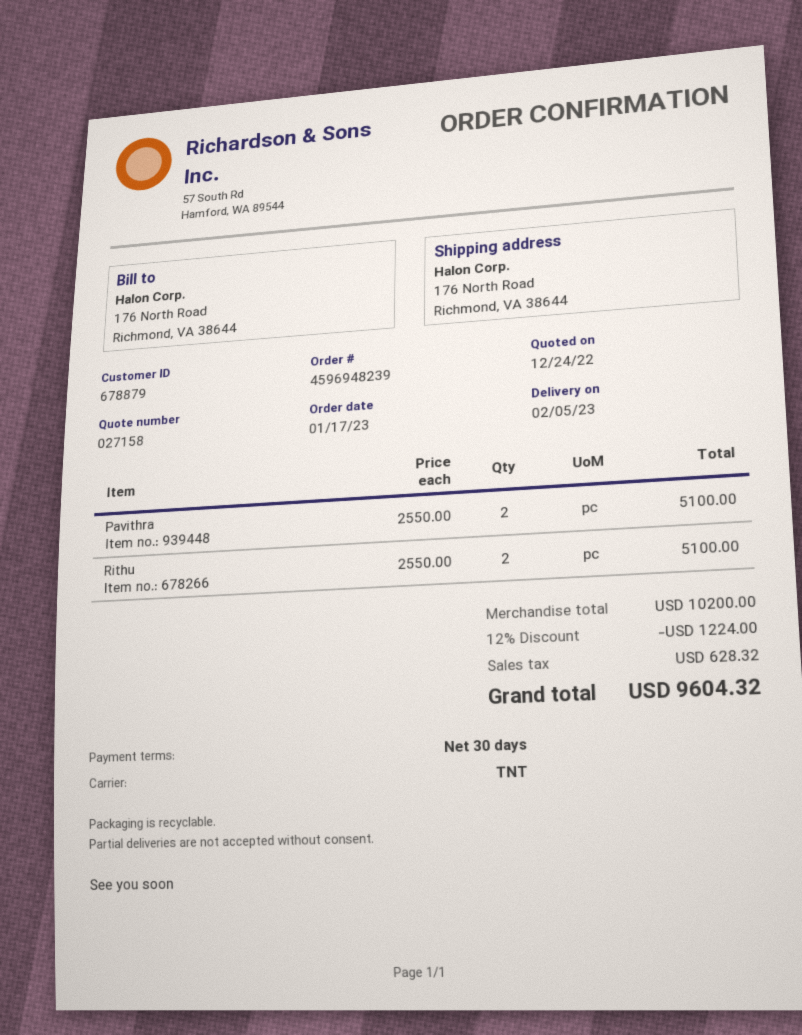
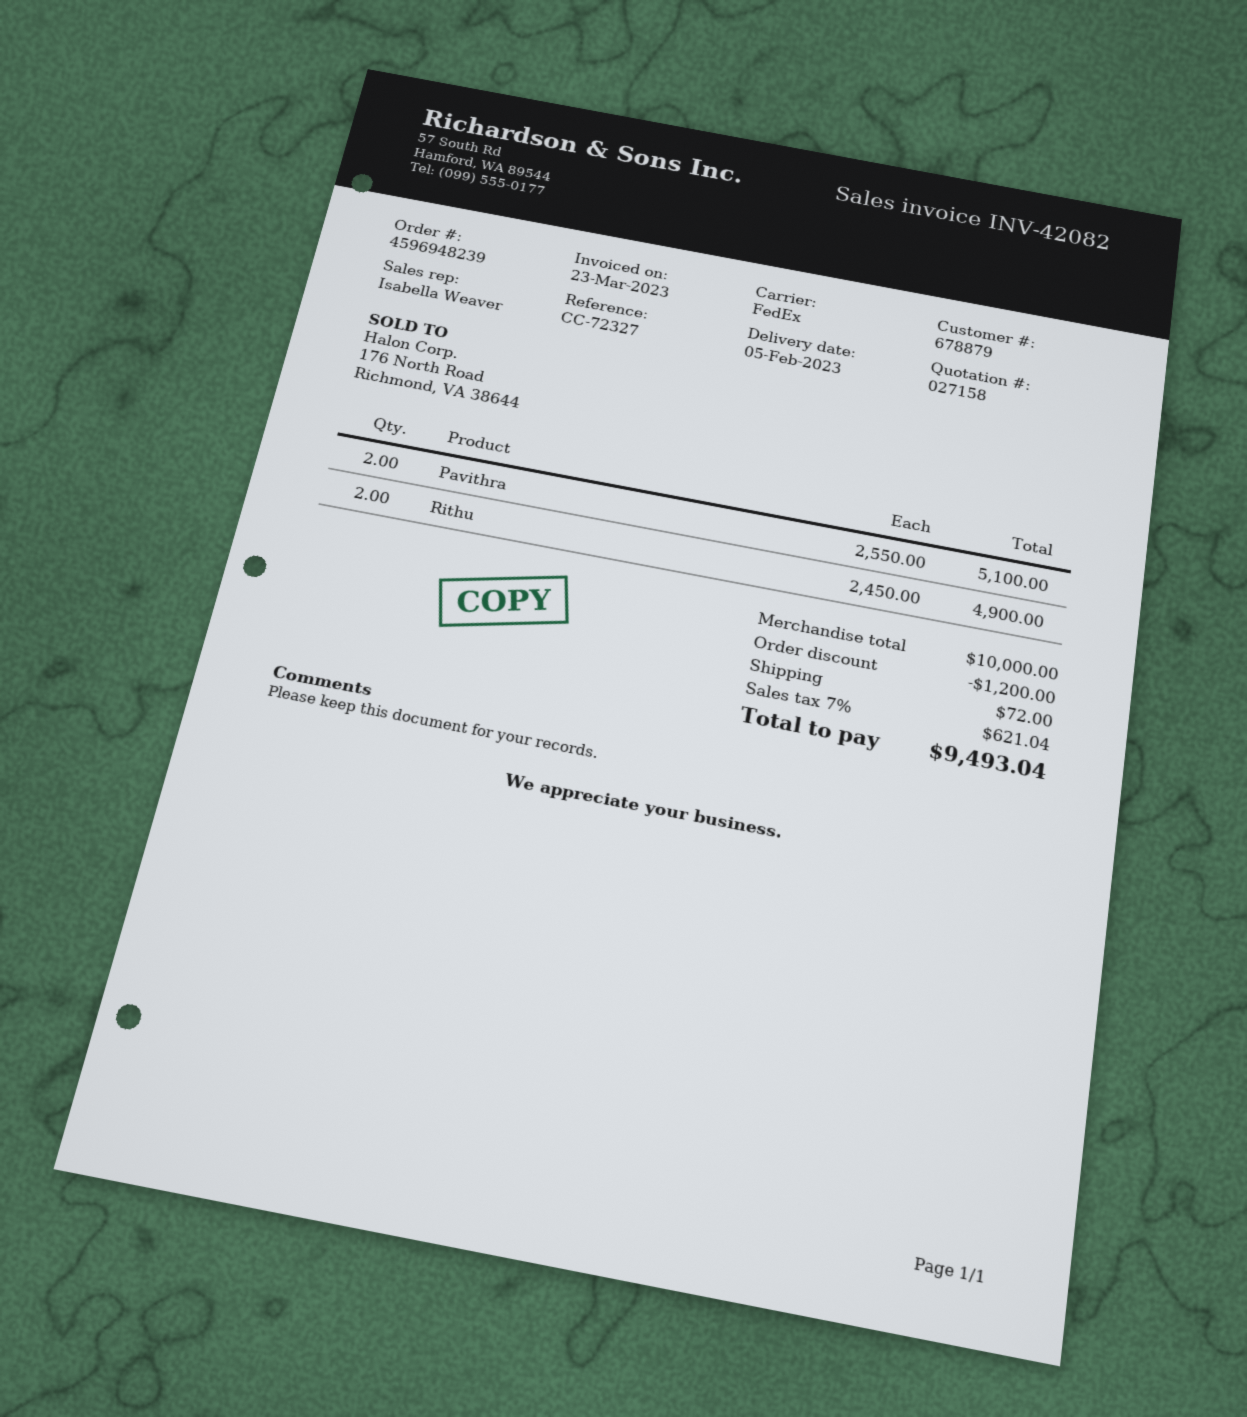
shipping method: TNT -> FedEx
Rithu: 2 x 2550.00 = 5100.00 -> 2 x 2450.00 = 4900.00
subtotal: 10200.00 -> 10000.00
discount: 1224.00 -> 1200.00
shipping: none -> 72.00
tax: 628.32 -> 621.04
total: 9604.32 -> 9493.04

